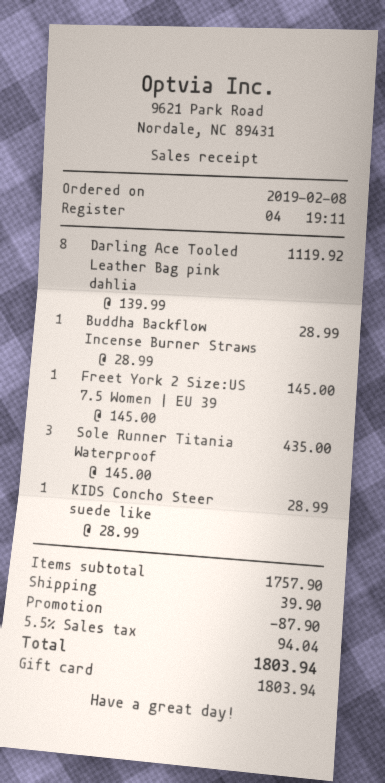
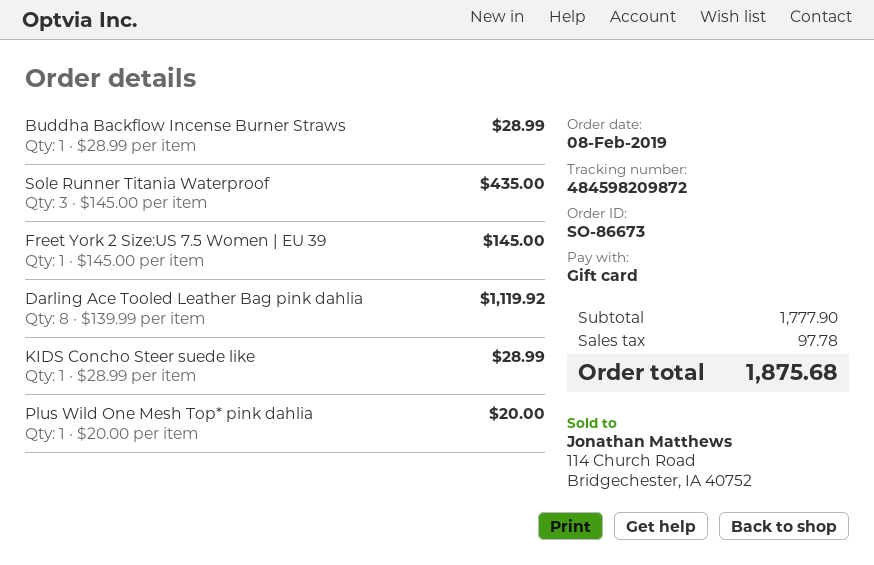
Plus Wild One Mesh Top* pink dahlia: none -> 1 x 20.00 = 20.00
subtotal: 1757.90 -> 1777.90
discount: 87.90 -> none
shipping: 39.90 -> none
tax: 94.04 -> 97.78
total: 1803.94 -> 1875.68

